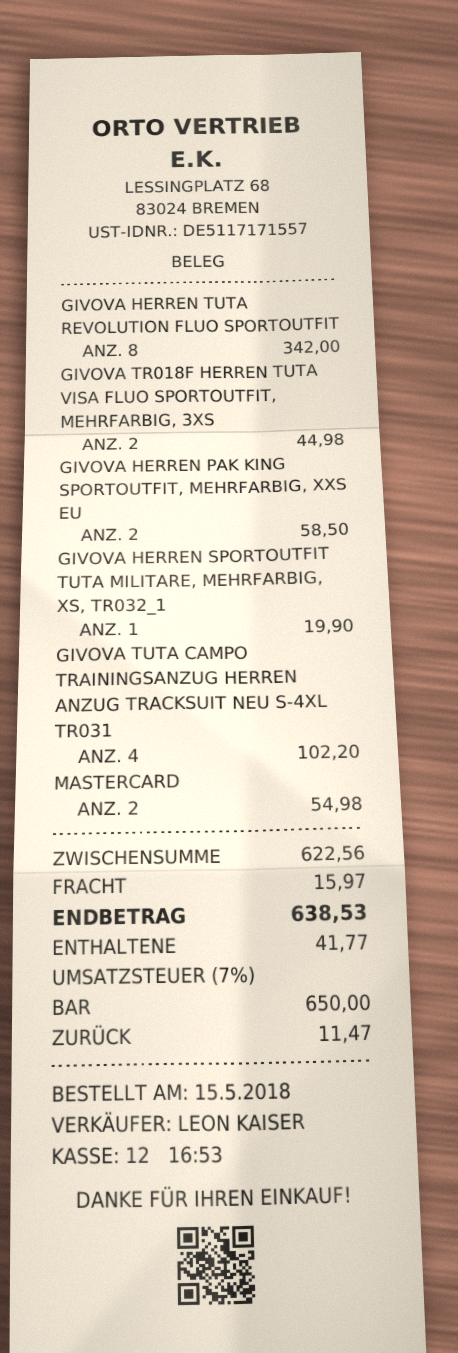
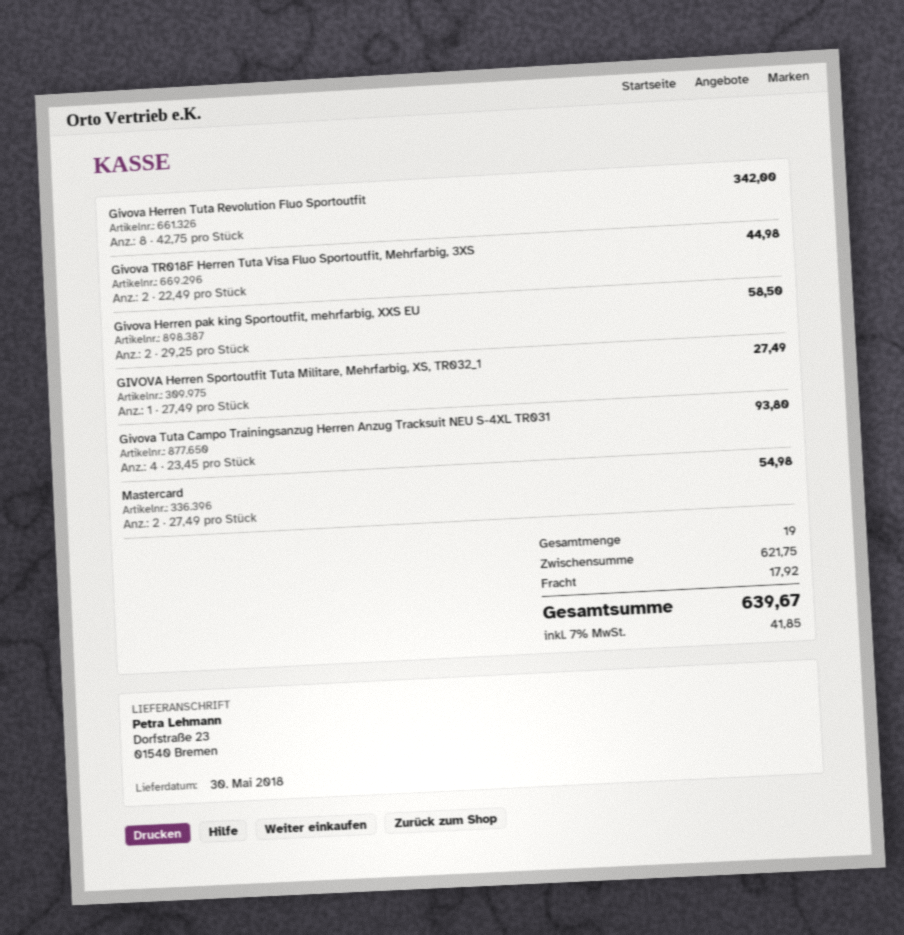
GIVOVA HERREN SPORTOUTFIT TUTA MILITARE, MEHRFARBIG, XS, TR032_1: 1 for 19.90 -> 1 for 27.49
GIVOVA TUTA CAMPO TRAININGSANZUG HERREN ANZUG TRACKSUIT NEU S-4XL TR031: 4 for 102.20 -> 4 for 93.80
subtotal: 622.56 -> 621.75
shipping: 15.97 -> 17.92
tax: 7% = 41.77 -> 7% = 41.85
total: 638.53 -> 639.67

